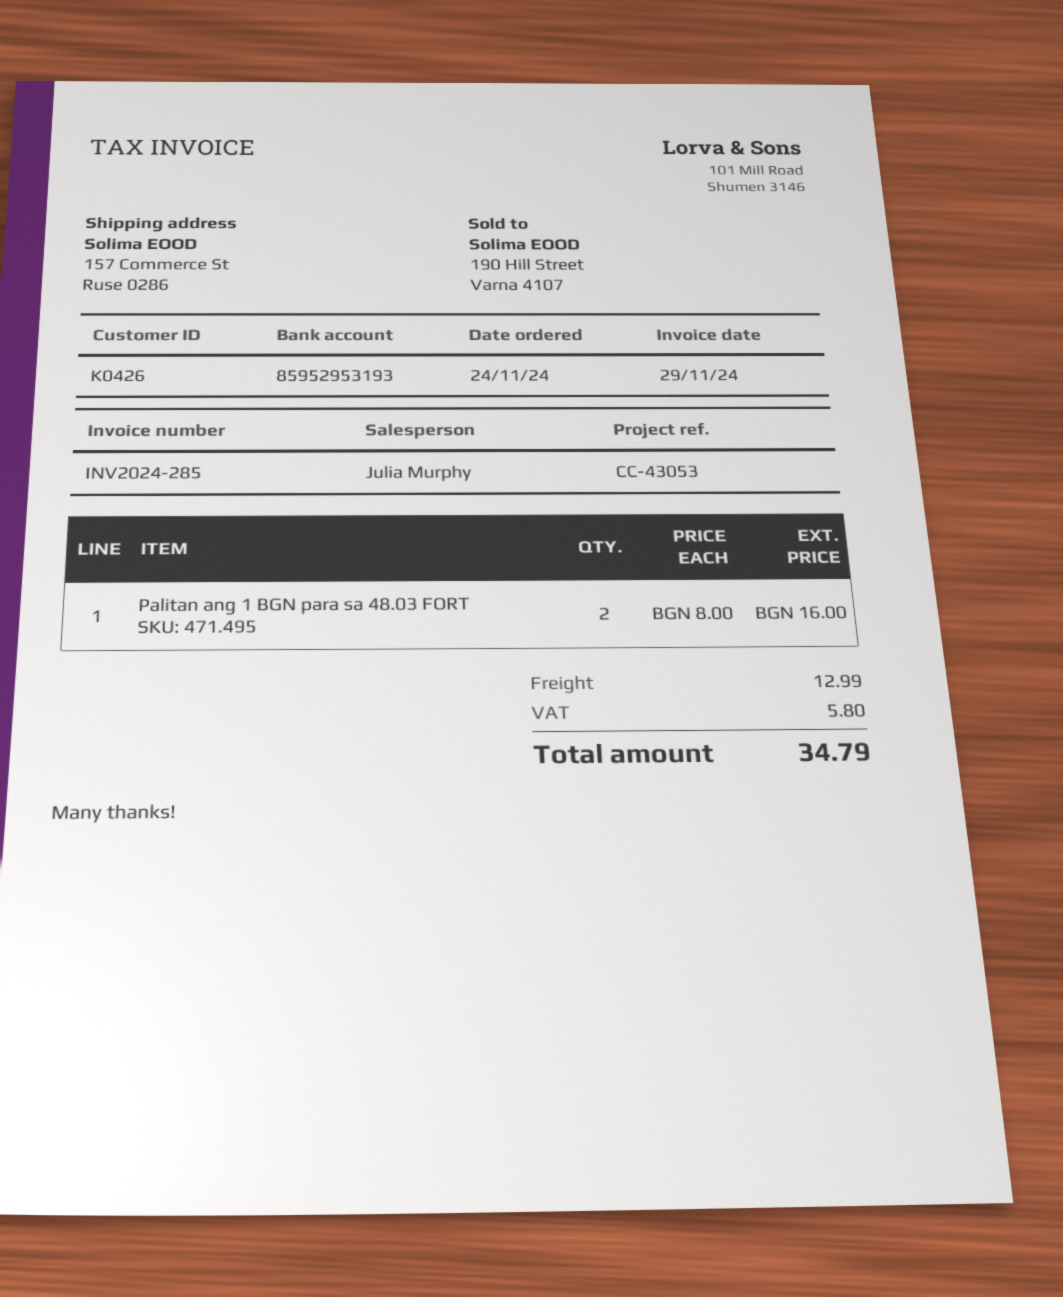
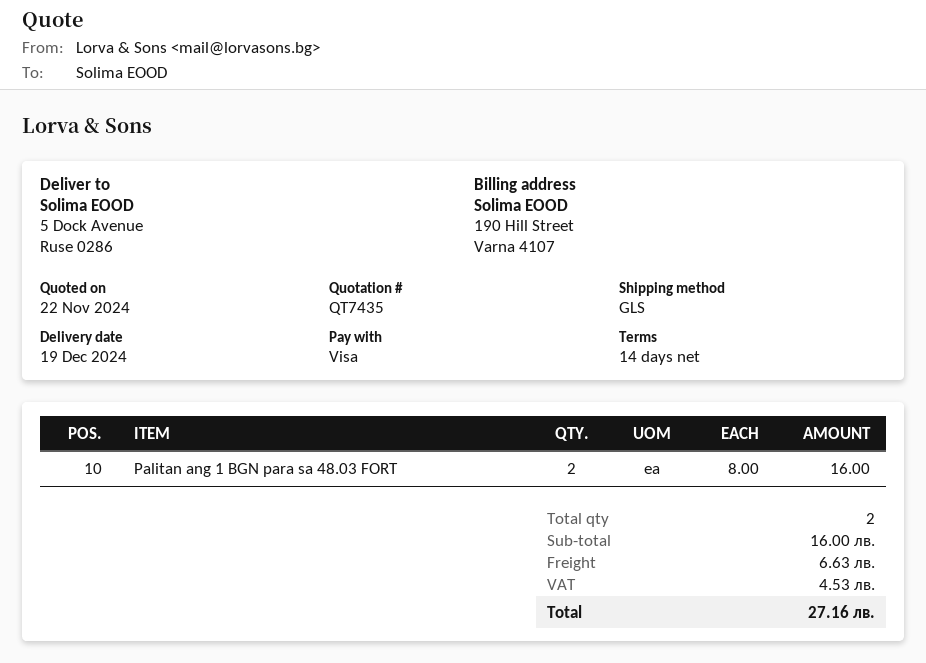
ship to: 157 Commerce St, Ruse 0286 -> 5 Dock Avenue, Ruse 0286
shipping: 12.99 -> 6.63
tax: 5.80 -> 4.53
total: 34.79 -> 27.16

